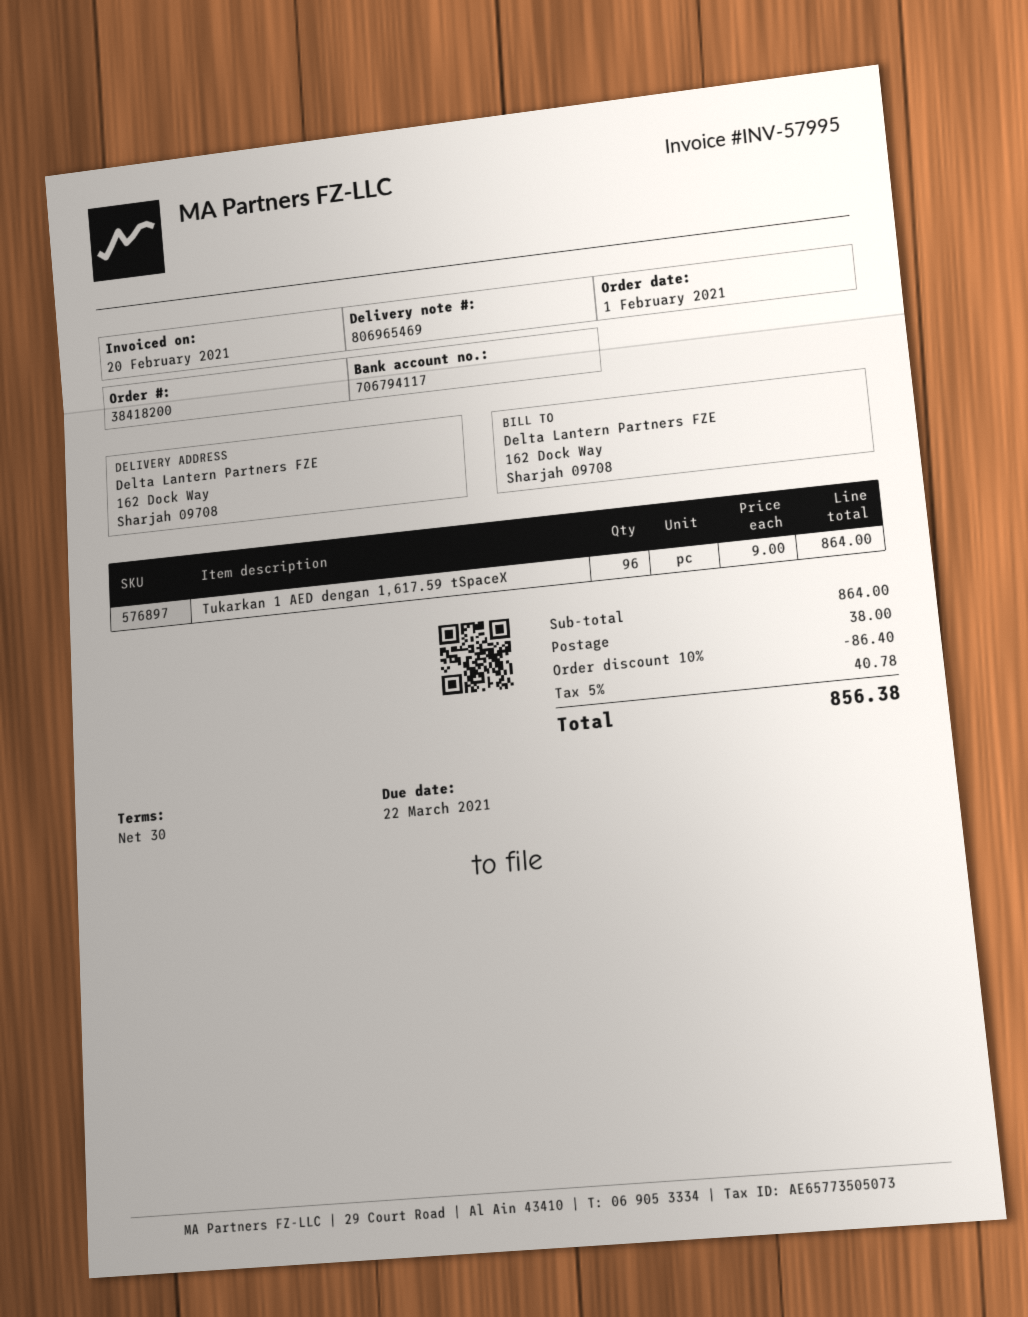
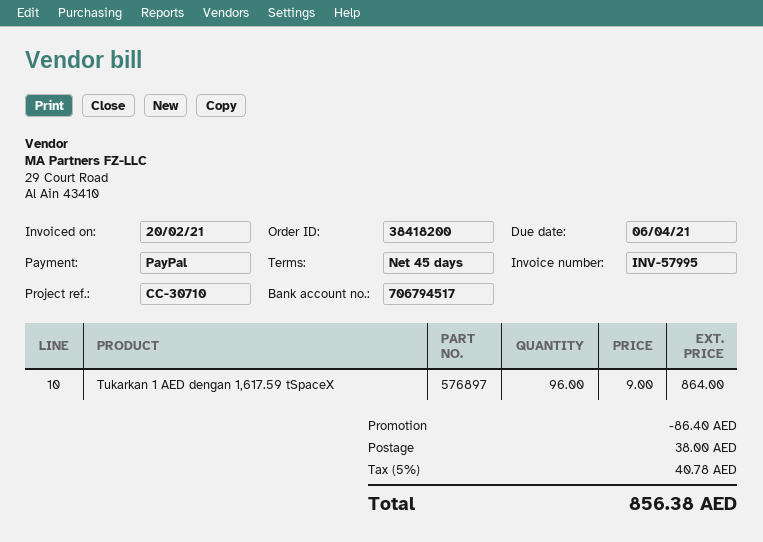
payment terms: 30 days -> 45 days
due date: 2021-03-22 -> 2021-04-06
bank account: 706794117 -> 706794517

